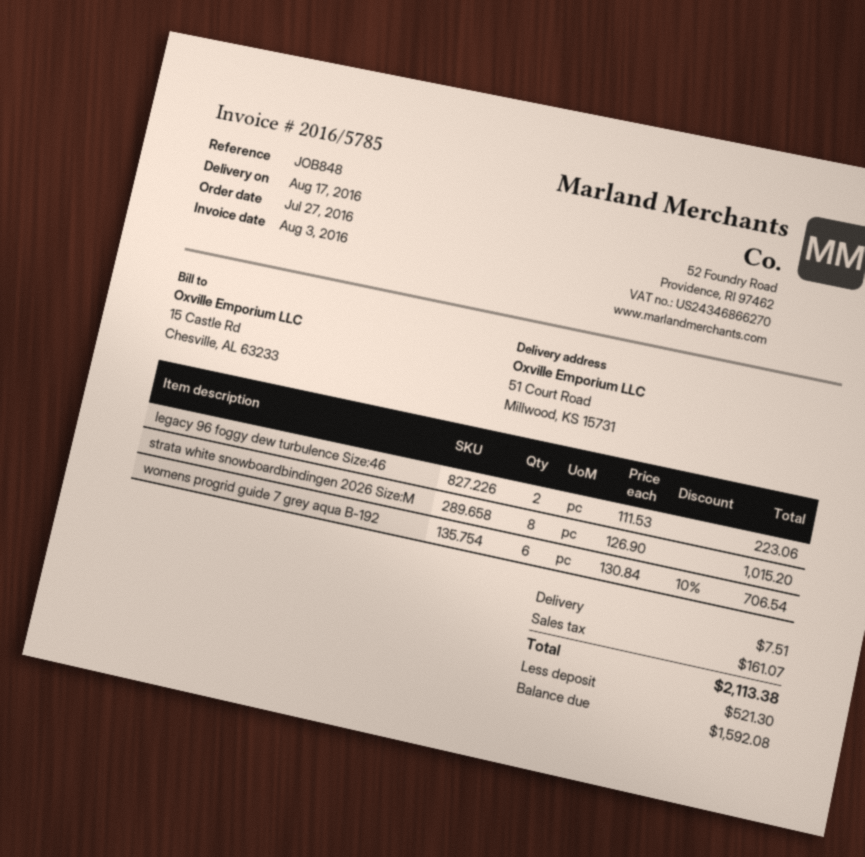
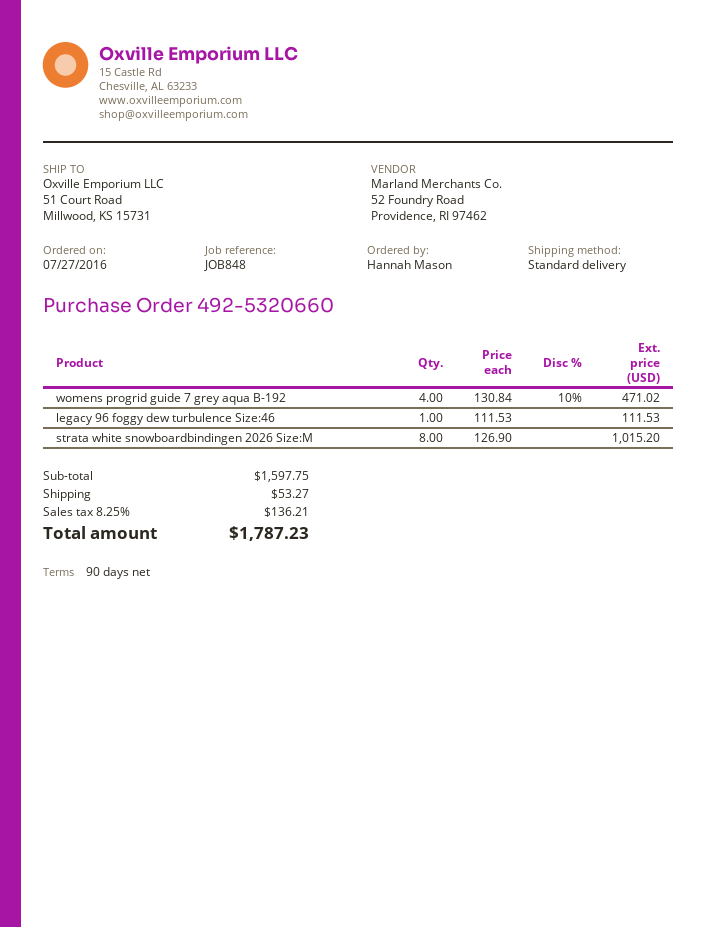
legacy 96 foggy dew turbulence Size:46: 2 x 111.53 = 223.06 -> 1 x 111.53 = 111.53
womens progrid guide 7 grey aqua B-192: 6 x 130.84 - 10% = 706.54 -> 4 x 130.84 - 10% = 471.02
shipping: 7.51 -> 53.27
tax: 161.07 -> 136.21
total: 2113.38 -> 1787.23

